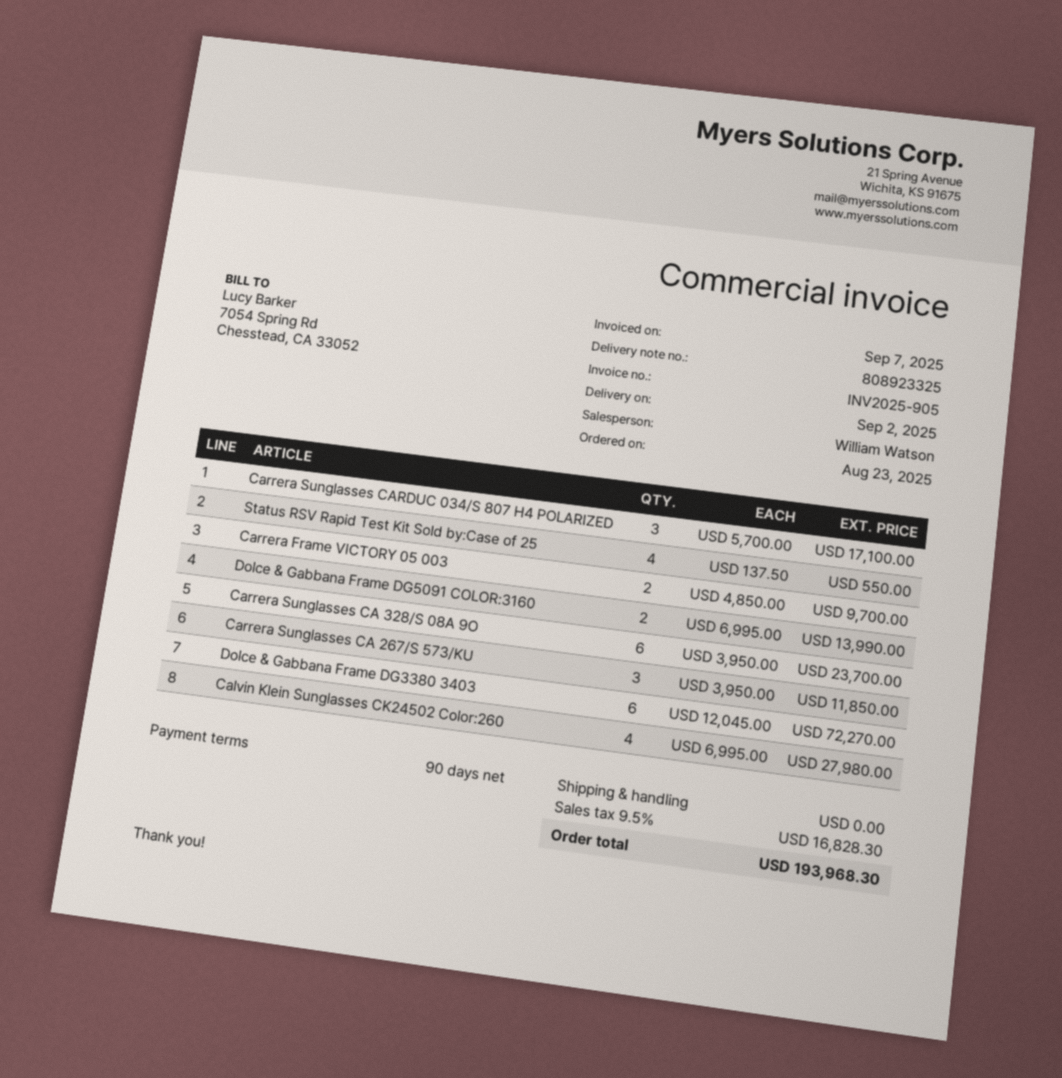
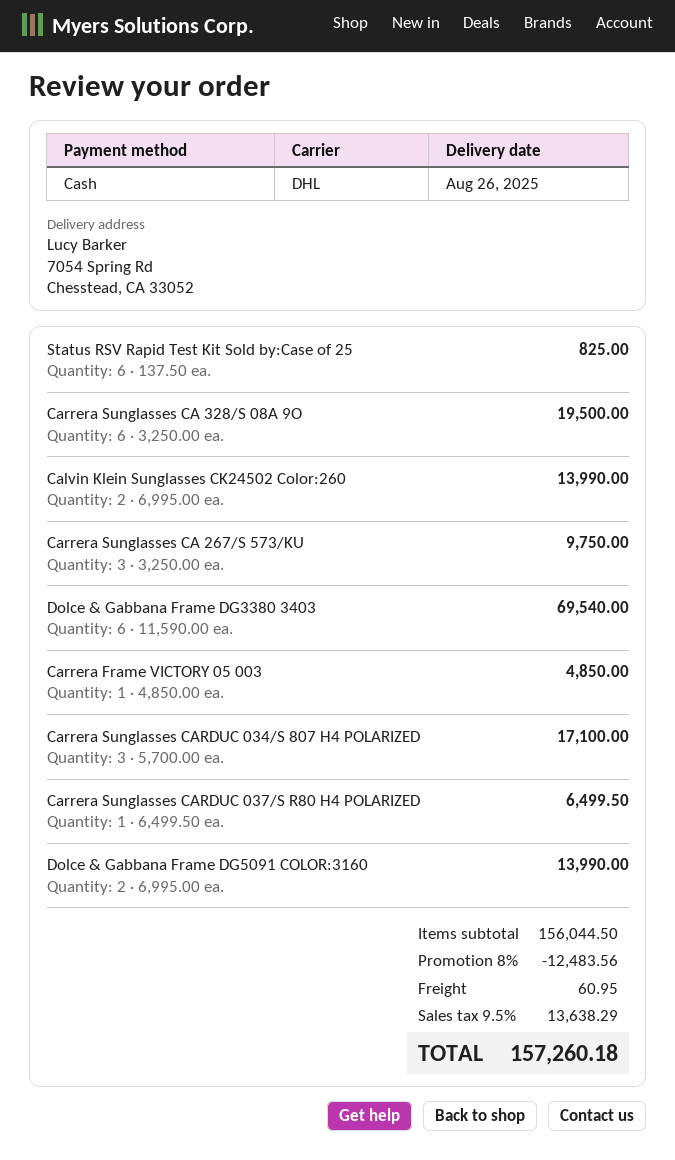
delivery date: 2025-09-02 -> 2025-08-26
Status RSV Rapid Test Kit Sold by:Case of 25: 4 x 137.50 = 550.00 -> 6 x 137.50 = 825.00
Carrera Frame VICTORY 05 003: 2 x 4850.00 = 9700.00 -> 1 x 4850.00 = 4850.00
Carrera Sunglasses CA 328/S 08A 9O: 6 x 3950.00 = 23700.00 -> 6 x 3250.00 = 19500.00
Carrera Sunglasses CA 267/S 573/KU: 3 x 3950.00 = 11850.00 -> 3 x 3250.00 = 9750.00
Dolce & Gabbana Frame DG3380 3403: 6 x 12045.00 = 72270.00 -> 6 x 11590.00 = 69540.00
Calvin Klein Sunglasses CK24502 Color:260: 4 x 6995.00 = 27980.00 -> 2 x 6995.00 = 13990.00
Carrera Sunglasses CARDUC 037/S R80 H4 POLARIZED: none -> 1 x 6499.50 = 6499.50
discount: none -> 8% = 12483.56
shipping: 0.00 -> 60.95
tax: 9.5% = 16828.30 -> 9.5% = 13638.29
total: 193968.30 -> 157260.18

